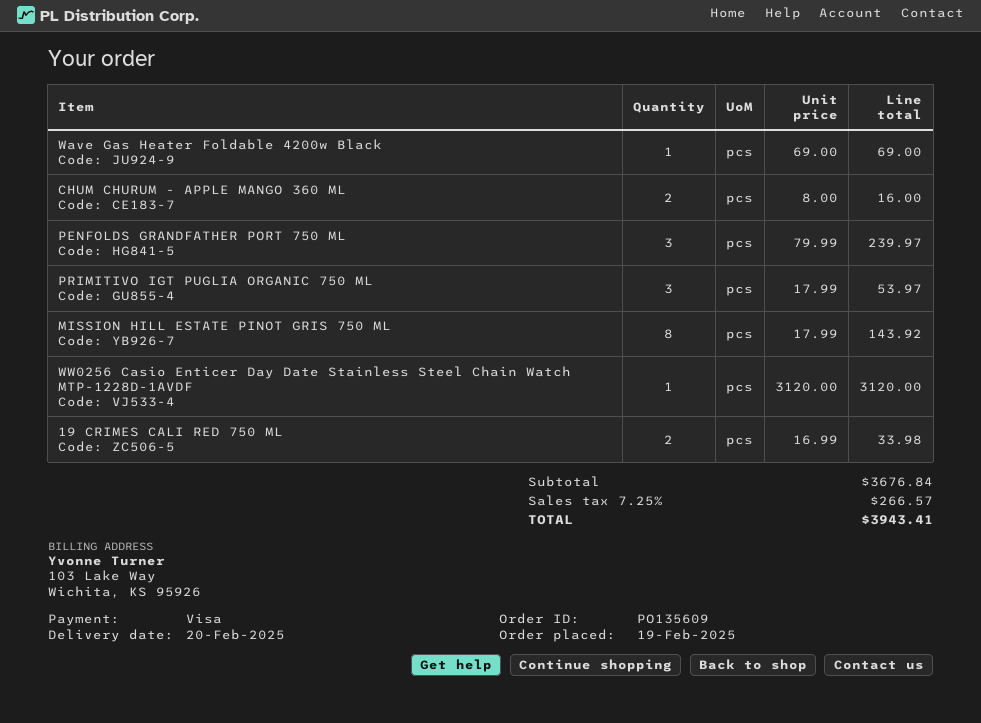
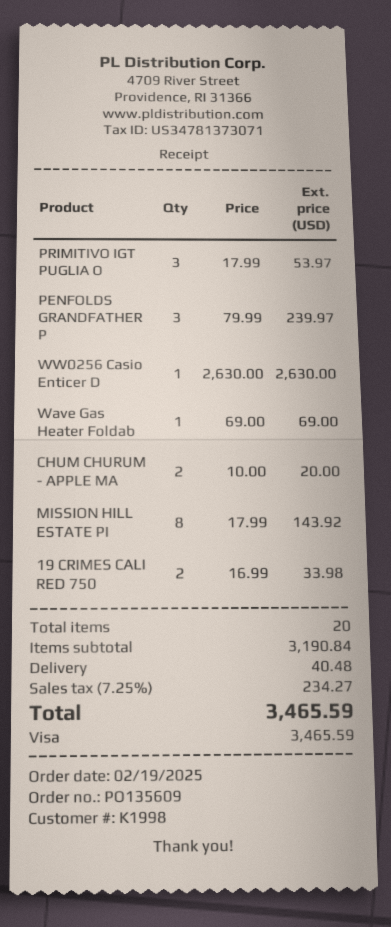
CHUM CHURUM - APPLE MANGO 360 ML: 2 x 8.00 = 16.00 -> 2 x 10.00 = 20.00
WW0256 Casio Enticer Day Date Stainless Steel Chain Watch MTP-1228D-1AVDF: 1 x 3120.00 = 3120.00 -> 1 x 2630.00 = 2630.00
subtotal: 3676.84 -> 3190.84
shipping: none -> 40.48
tax: 7.25% = 266.57 -> 7.25% = 234.27
total: 3943.41 -> 3465.59

